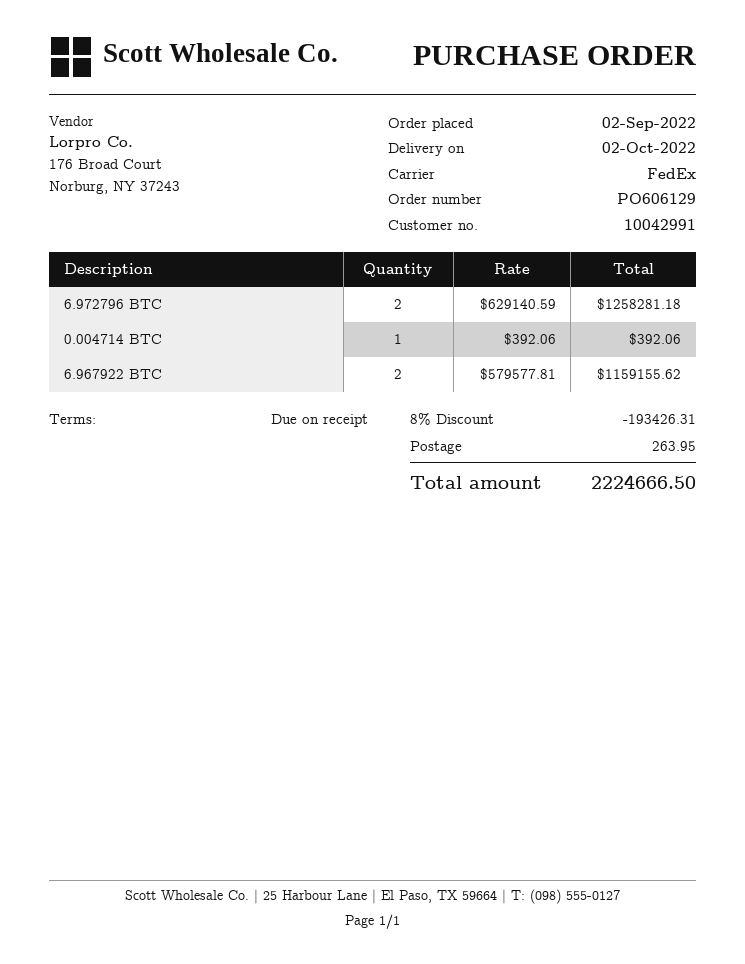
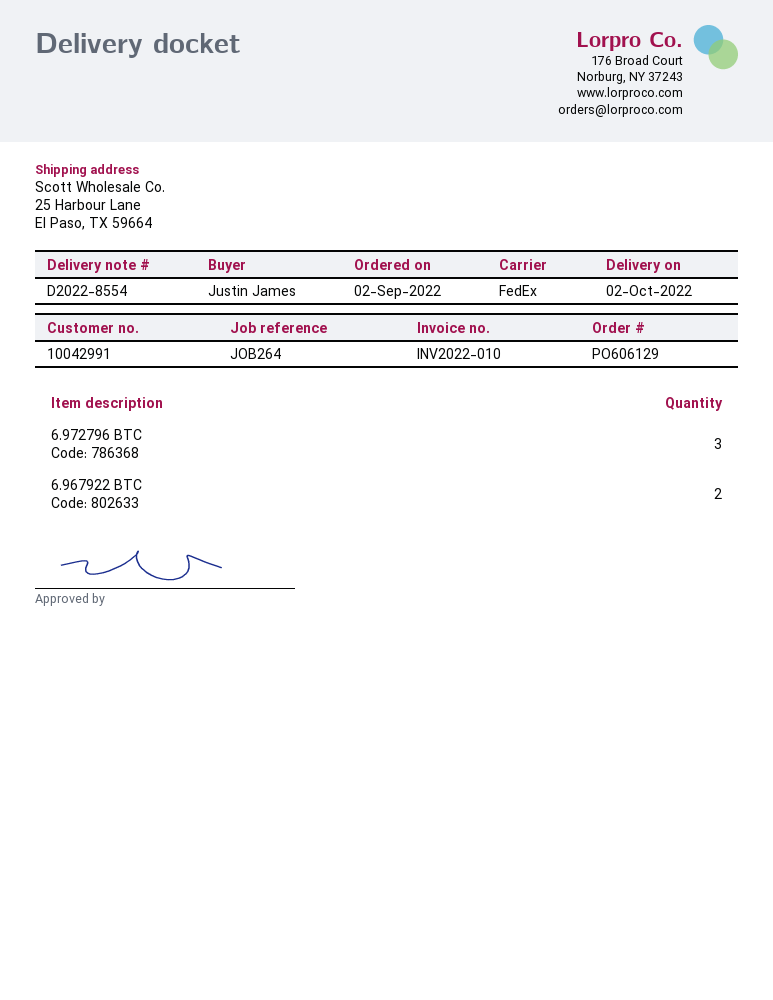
6.972796 BTC: 2 -> 3
0.004714 BTC: 1 -> none

